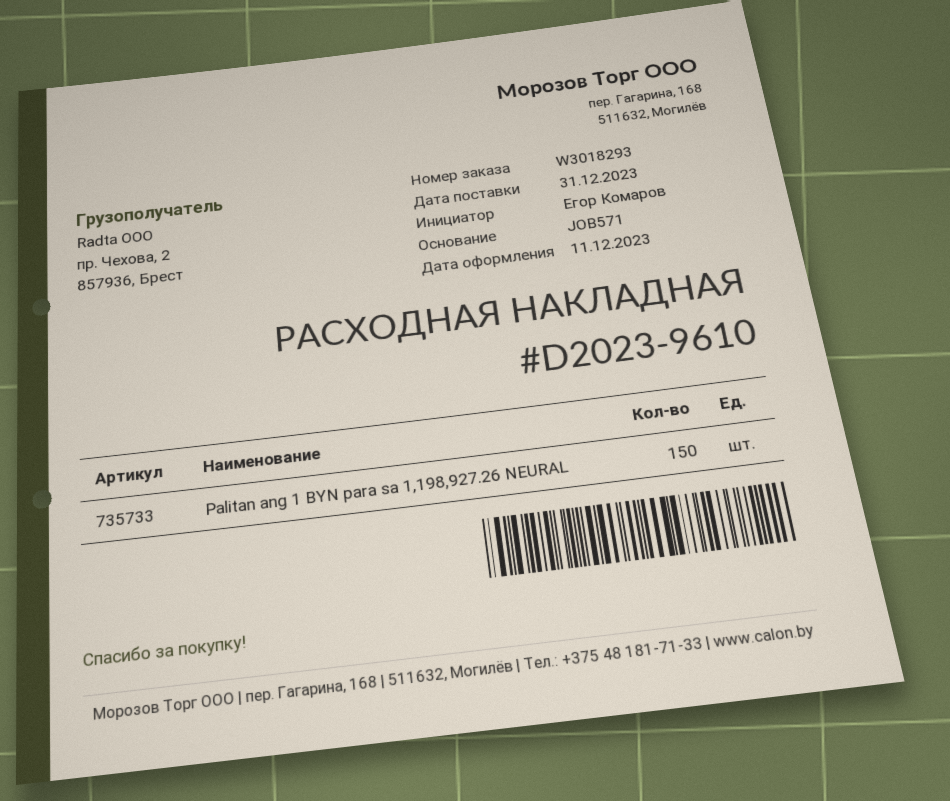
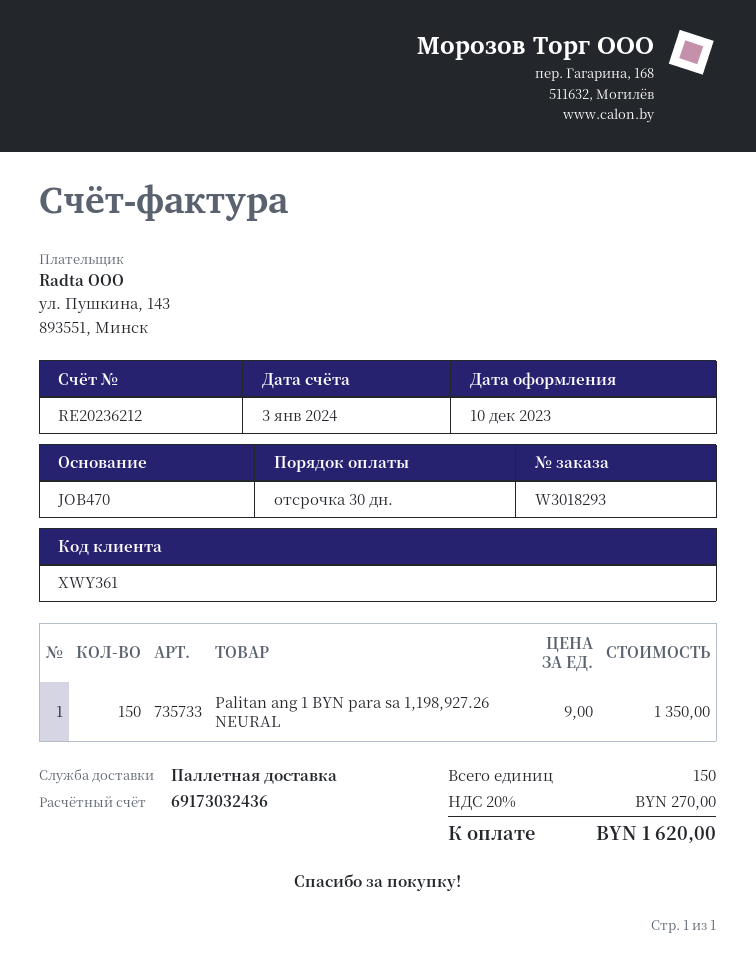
order date: 2023-12-11 -> 2023-12-10
reference: JOB571 -> JOB470

